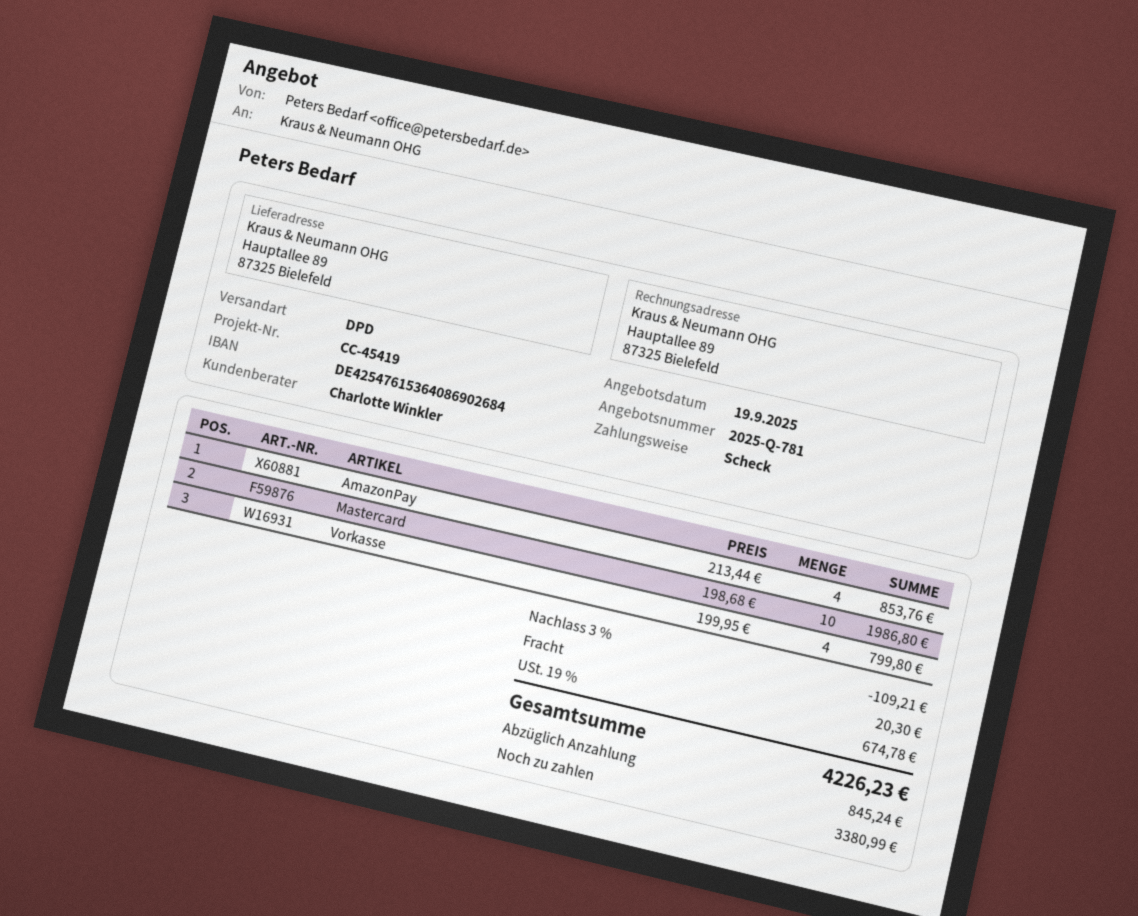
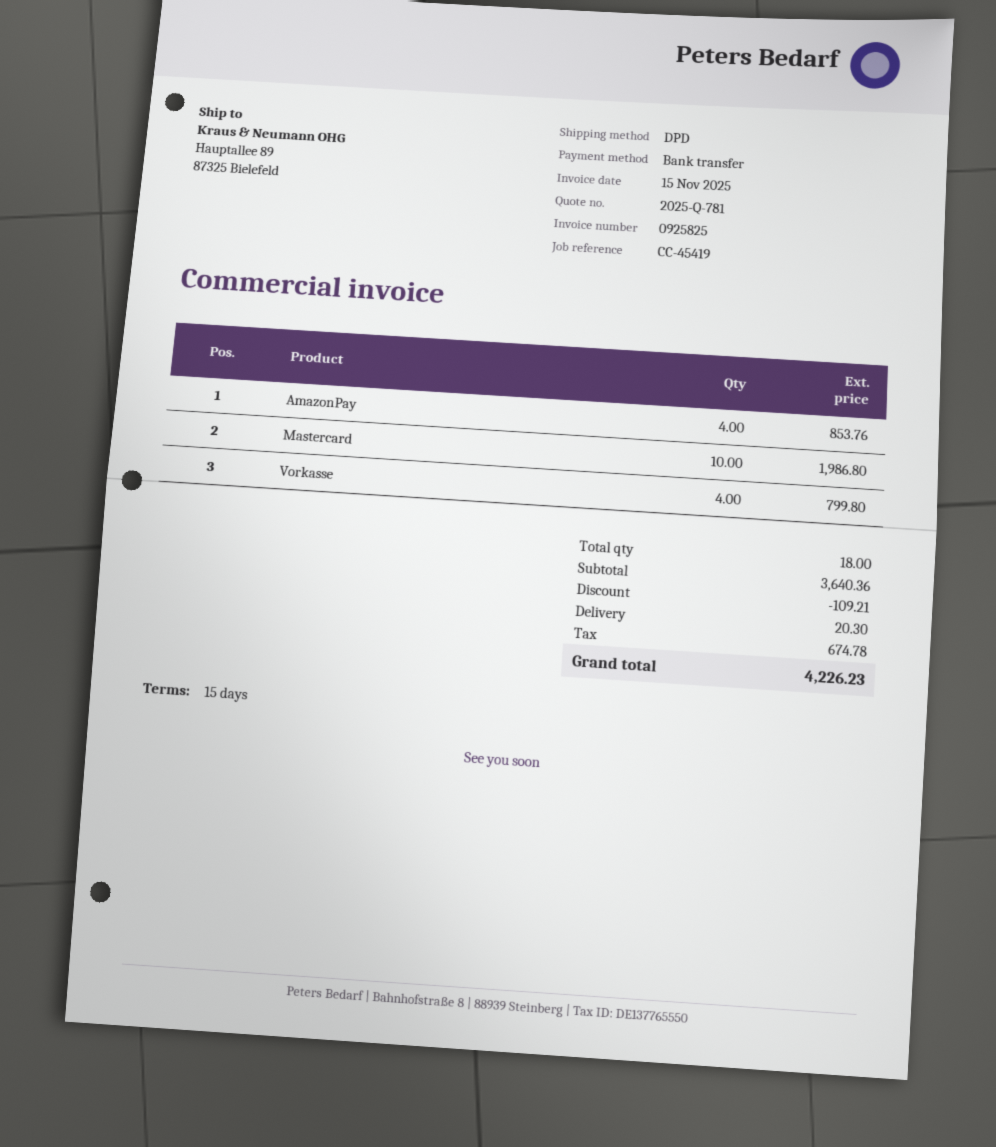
payment method: cheque -> bank transfer

